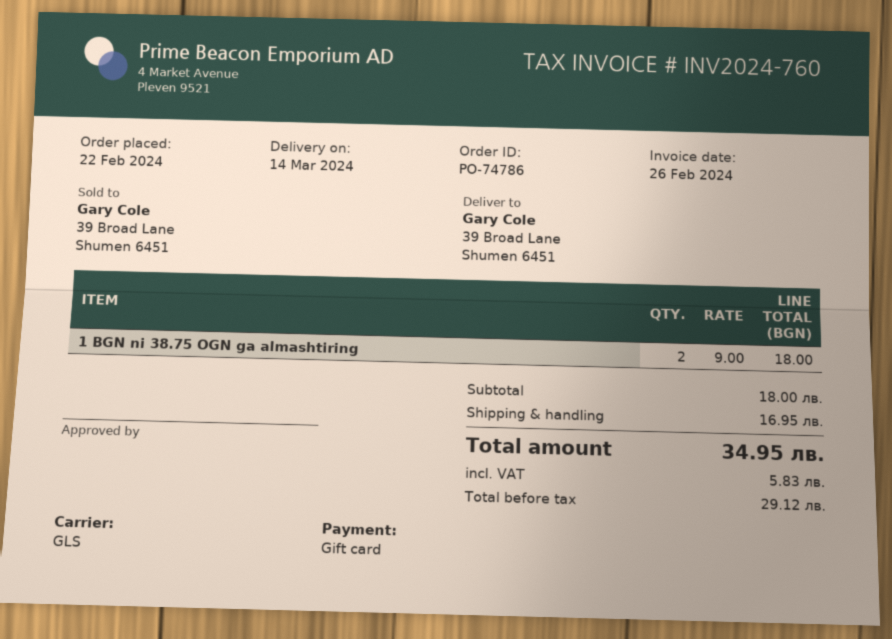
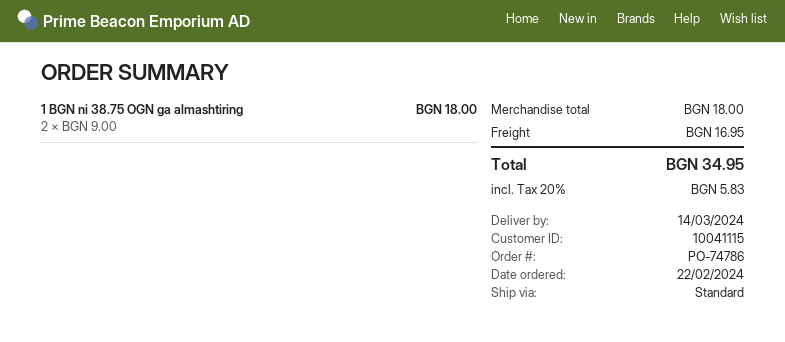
shipping method: GLS -> standard

